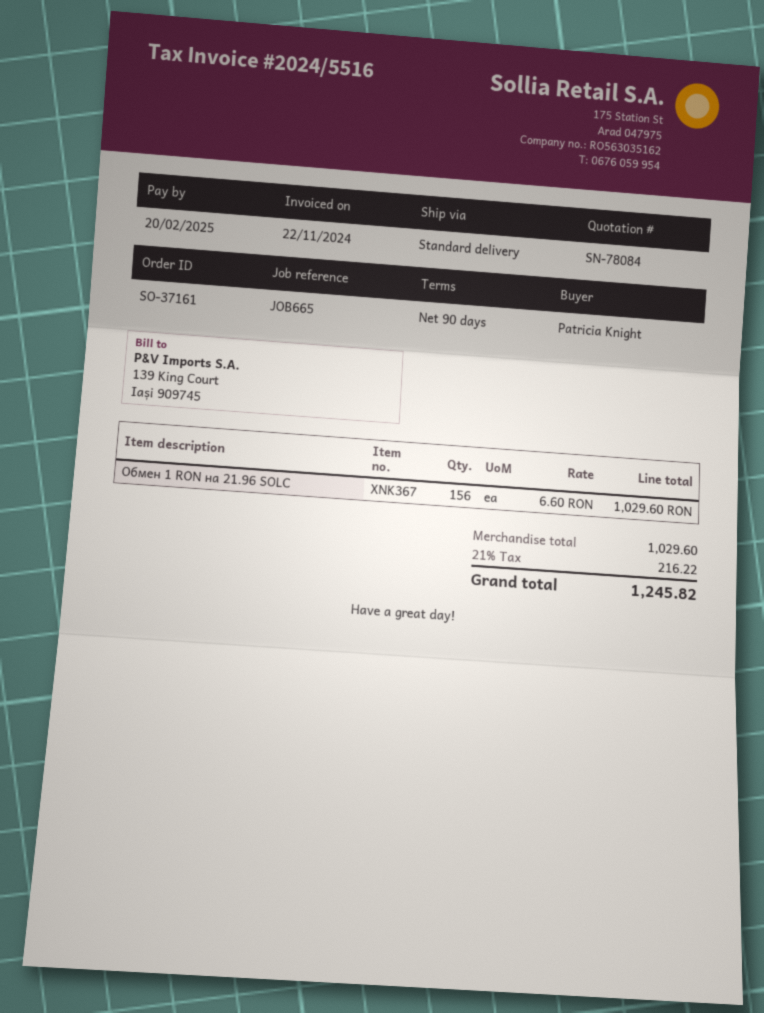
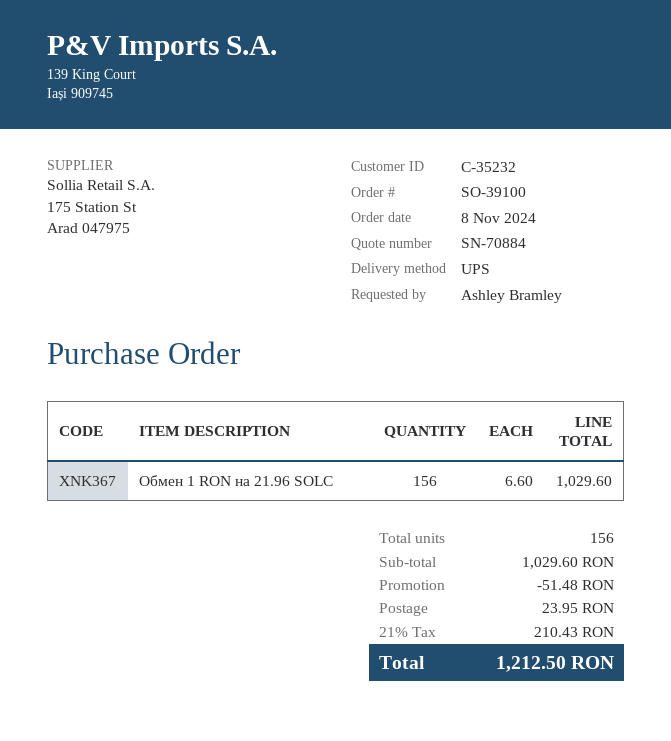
quote number: SN-78084 -> SN-70884
order number: SO-37161 -> SO-39100
ordered by: Patricia Knight -> Ashley Bramley
shipping method: standard -> UPS
discount: none -> 51.48
shipping: none -> 23.95
tax: 21% = 216.22 -> 21% = 210.43
total: 1245.82 -> 1212.50

